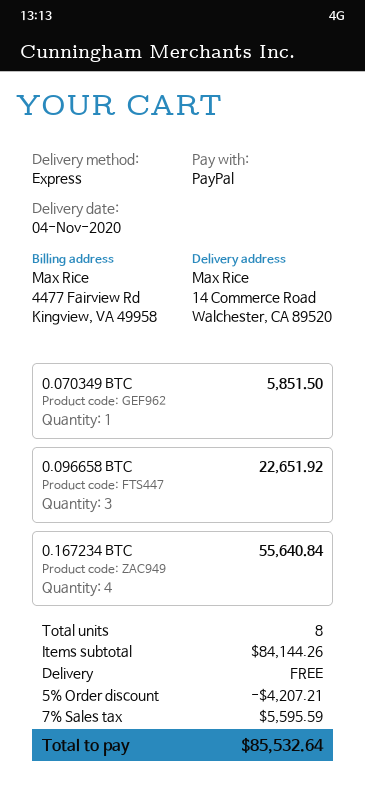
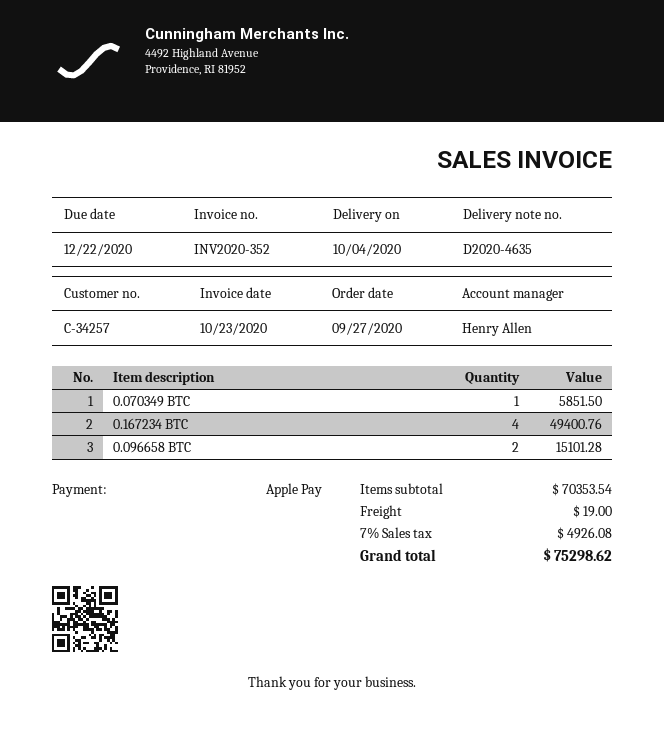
delivery date: 2020-11-04 -> 2020-10-04
payment method: PayPal -> Apple Pay
0.096658 BTC: 3 for 22651.92 -> 2 for 15101.28
0.167234 BTC: 4 for 55640.84 -> 4 for 49400.76
subtotal: 84144.26 -> 70353.54
discount: 5% = 4207.21 -> none
shipping: 0.00 -> 19.00
tax: 7% = 5595.59 -> 7% = 4926.08
total: 85532.64 -> 75298.62

